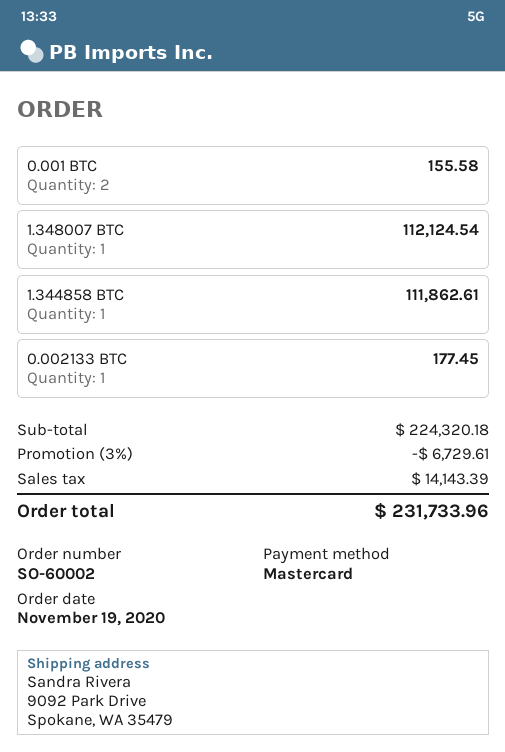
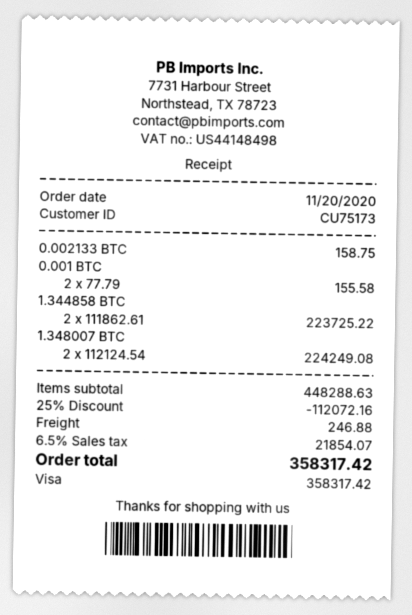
order date: 2020-11-19 -> 2020-11-20
payment method: Mastercard -> Visa
1.348007 BTC: 1 for 112124.54 -> 2 for 224249.08
1.344858 BTC: 1 for 111862.61 -> 2 for 223725.22
0.002133 BTC: 1 for 177.45 -> 1 for 158.75
subtotal: 224320.18 -> 448288.63
discount: 3% = 6729.61 -> 25% = 112072.16
shipping: none -> 246.88
tax: 14143.39 -> 21854.07
total: 231733.96 -> 358317.42

